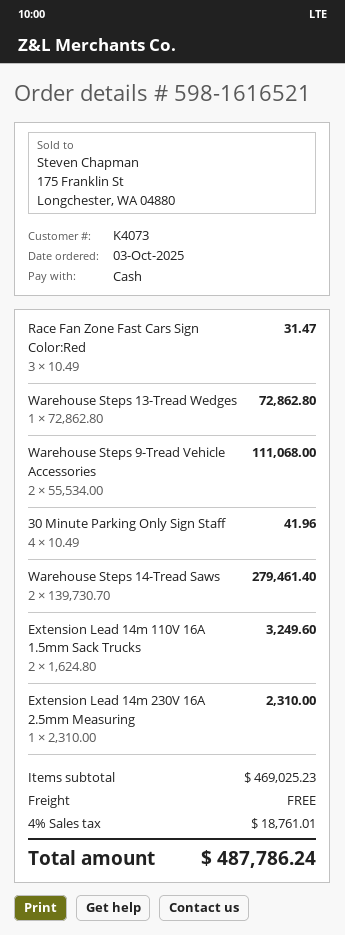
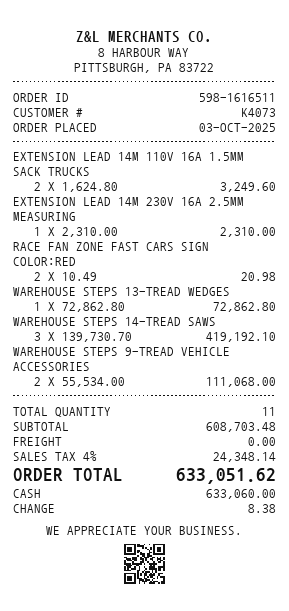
order number: 598-1616521 -> 598-1616511
Race Fan Zone Fast Cars Sign Color:Red: 3 x 10.49 = 31.47 -> 2 x 10.49 = 20.98
30 Minute Parking Only Sign Staff: 4 x 10.49 = 41.96 -> none
Warehouse Steps 14-Tread Saws: 2 x 139730.70 = 279461.40 -> 3 x 139730.70 = 419192.10
subtotal: 469025.23 -> 608703.48
tax: 4% = 18761.01 -> 4% = 24348.14
total: 487786.24 -> 633051.62

